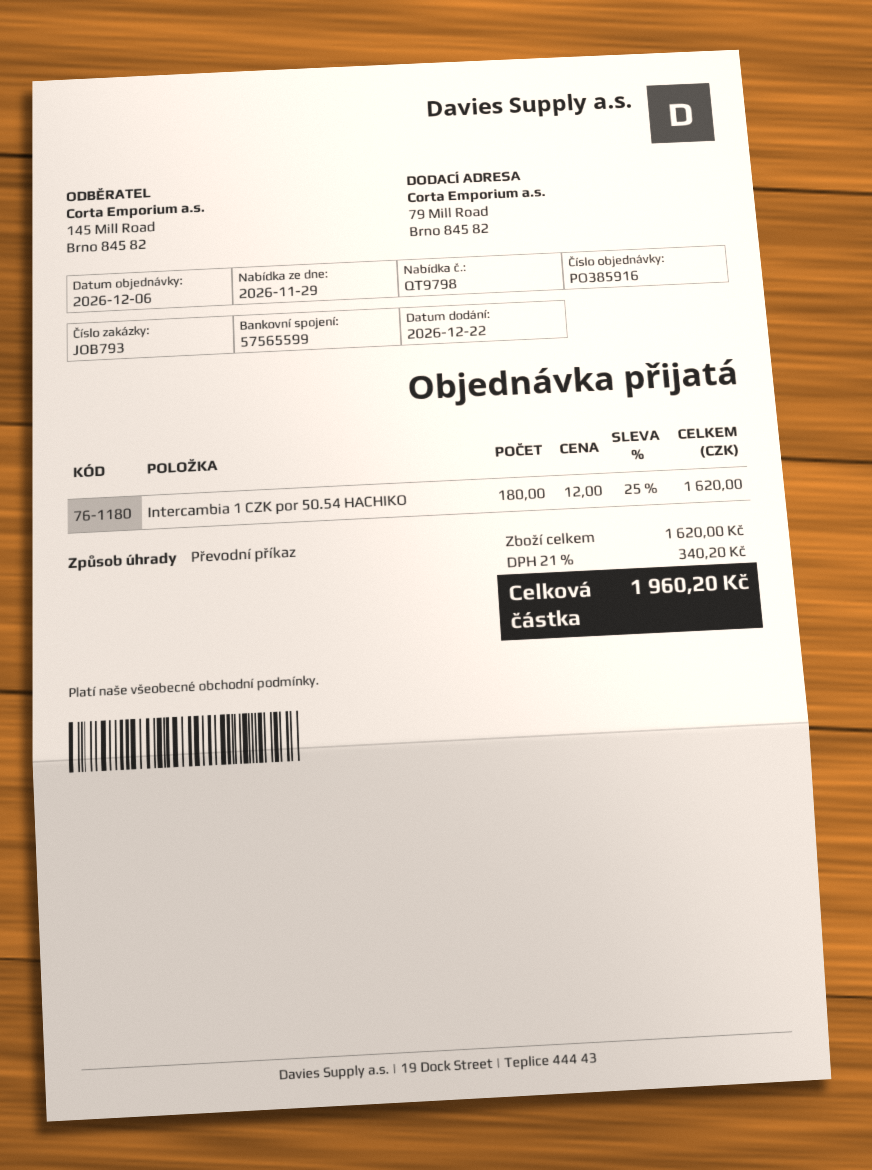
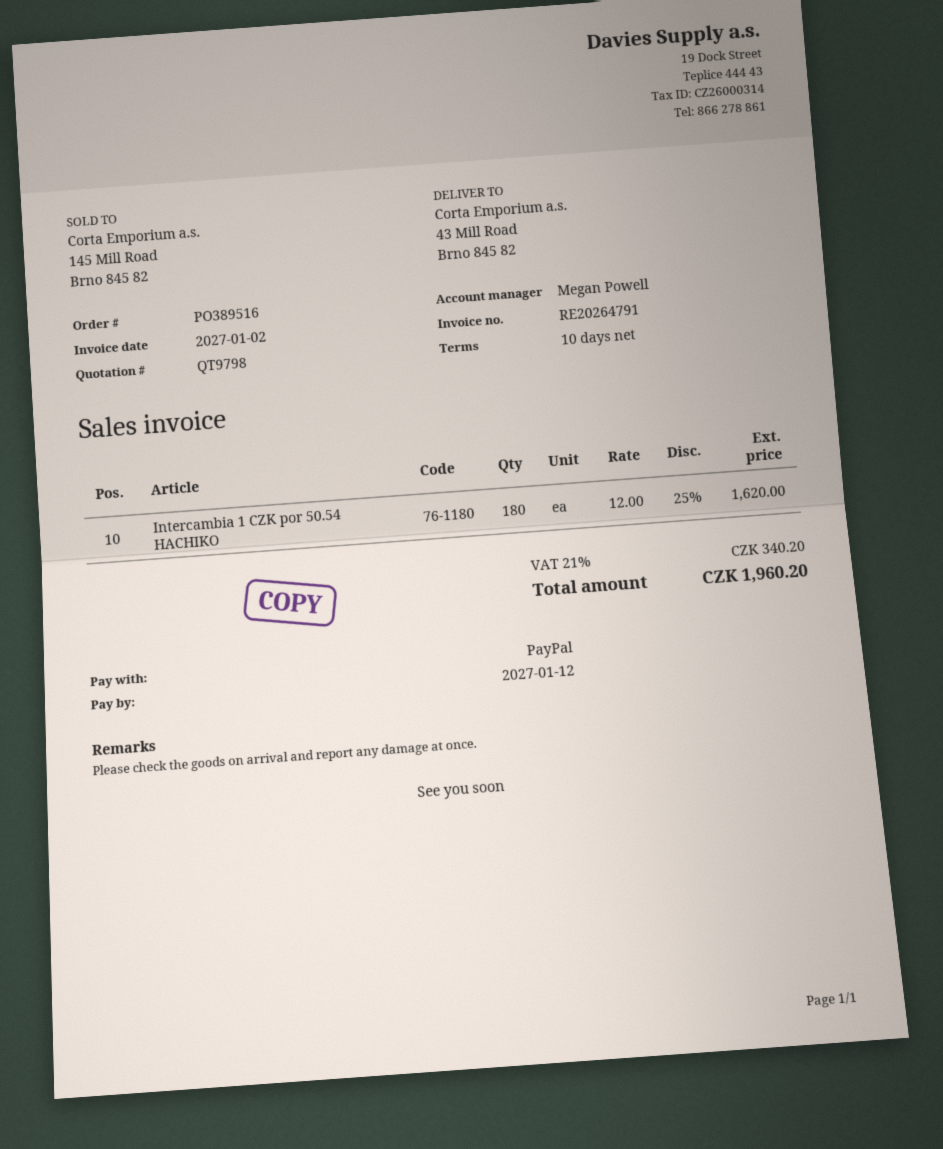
order number: PO385916 -> PO389516
payment method: bank transfer -> PayPal
ship to: 79 Mill Road, Brno 845 82 -> 43 Mill Road, Brno 845 82

